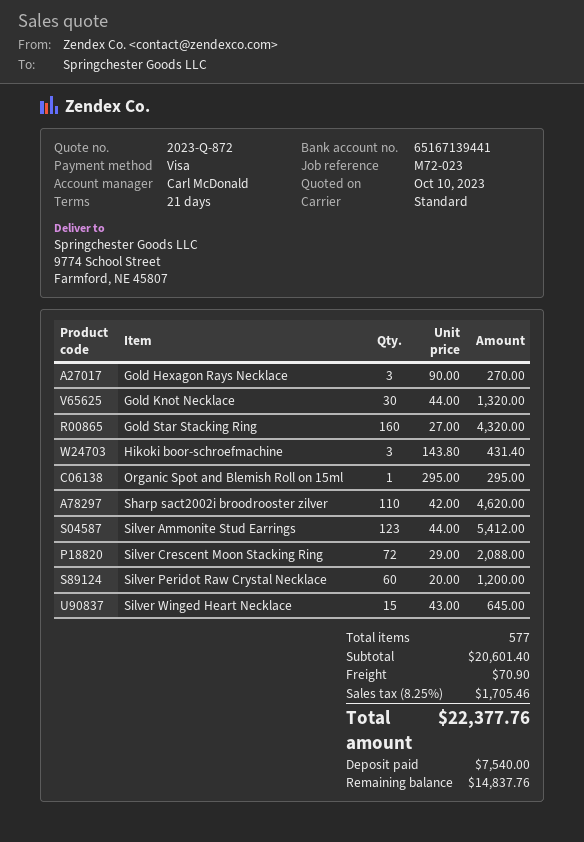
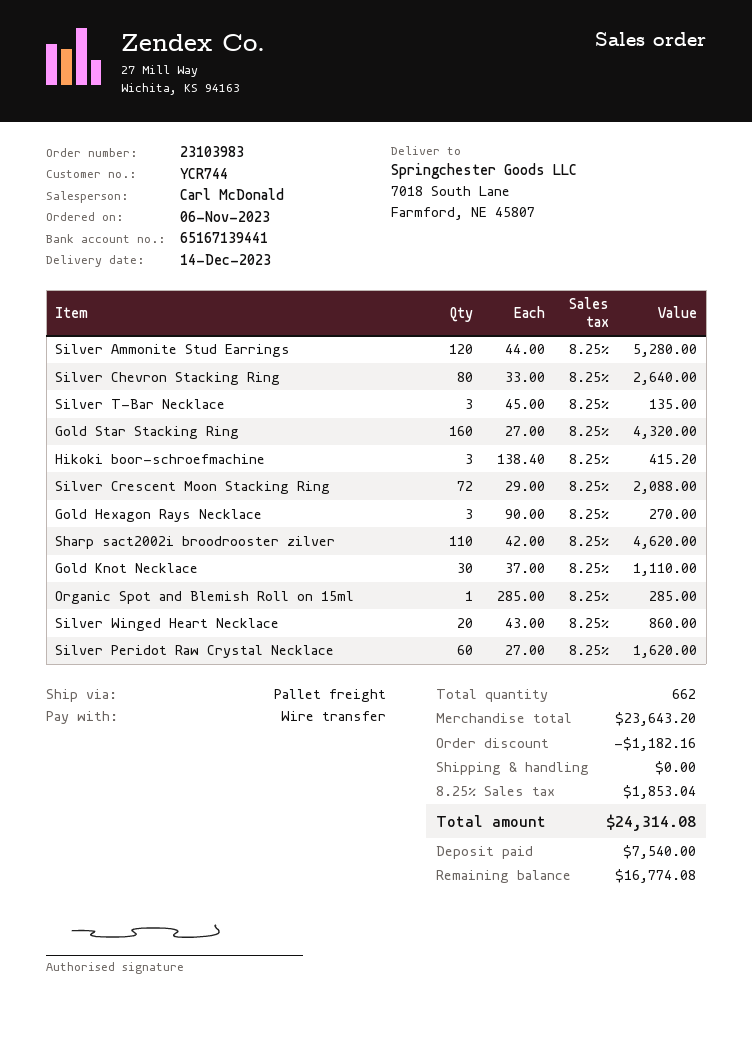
payment method: Visa -> bank transfer
shipping method: standard -> pallet freight
ship to: 9774 School Street, Farmford, NE 45807 -> 7018 South Lane, Farmford, NE 45807
Gold Knot Necklace: 30 x 44.00 = 1320.00 -> 30 x 37.00 = 1110.00
Hikoki boor-schroefmachine: 3 x 143.80 = 431.40 -> 3 x 138.40 = 415.20
Organic Spot and Blemish Roll on 15ml: 1 x 295.00 = 295.00 -> 1 x 285.00 = 285.00
Silver Ammonite Stud Earrings: 123 x 44.00 = 5412.00 -> 120 x 44.00 = 5280.00
Silver Peridot Raw Crystal Necklace: 60 x 20.00 = 1200.00 -> 60 x 27.00 = 1620.00
Silver Winged Heart Necklace: 15 x 43.00 = 645.00 -> 20 x 43.00 = 860.00
Silver Chevron Stacking Ring: none -> 80 x 33.00 = 2640.00
Silver T-Bar Necklace: none -> 3 x 45.00 = 135.00
total quantity: 577 -> 662
subtotal: 20601.40 -> 23643.20
discount: none -> 1182.16
shipping: 70.90 -> 0.00
tax: 8.25% = 1705.46 -> 8.25% = 1853.04
total: 22377.76 -> 24314.08
balance: 14837.76 -> 16774.08

